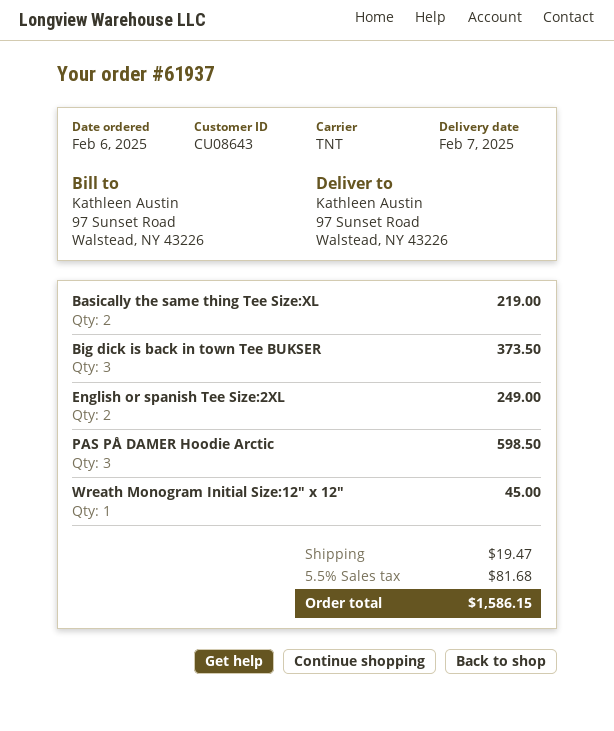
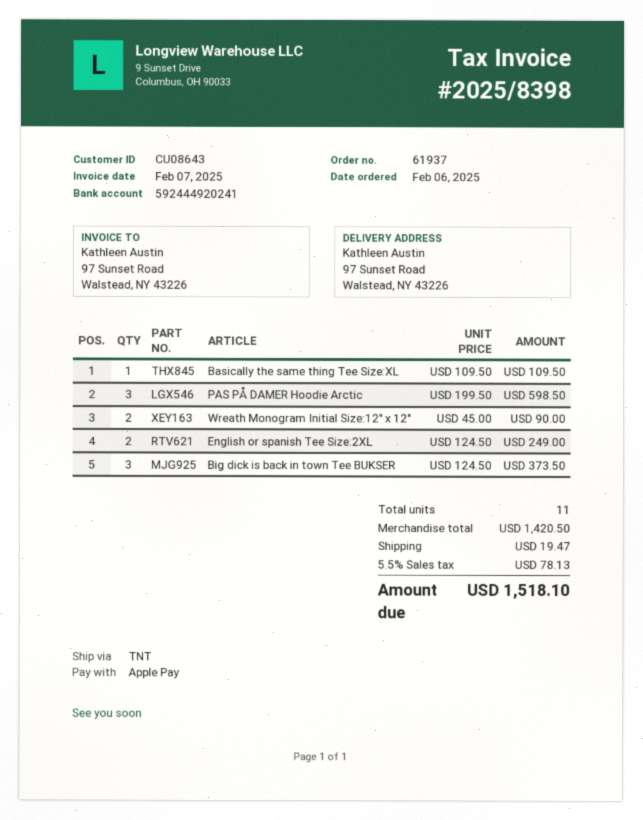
Basically the same thing Tee Size:XL: 2 for 219.00 -> 1 for 109.50
Wreath Monogram Initial Size:12" x 12": 1 for 45.00 -> 2 for 90.00
tax: 5.5% = 81.68 -> 5.5% = 78.13
total: 1586.15 -> 1518.10

